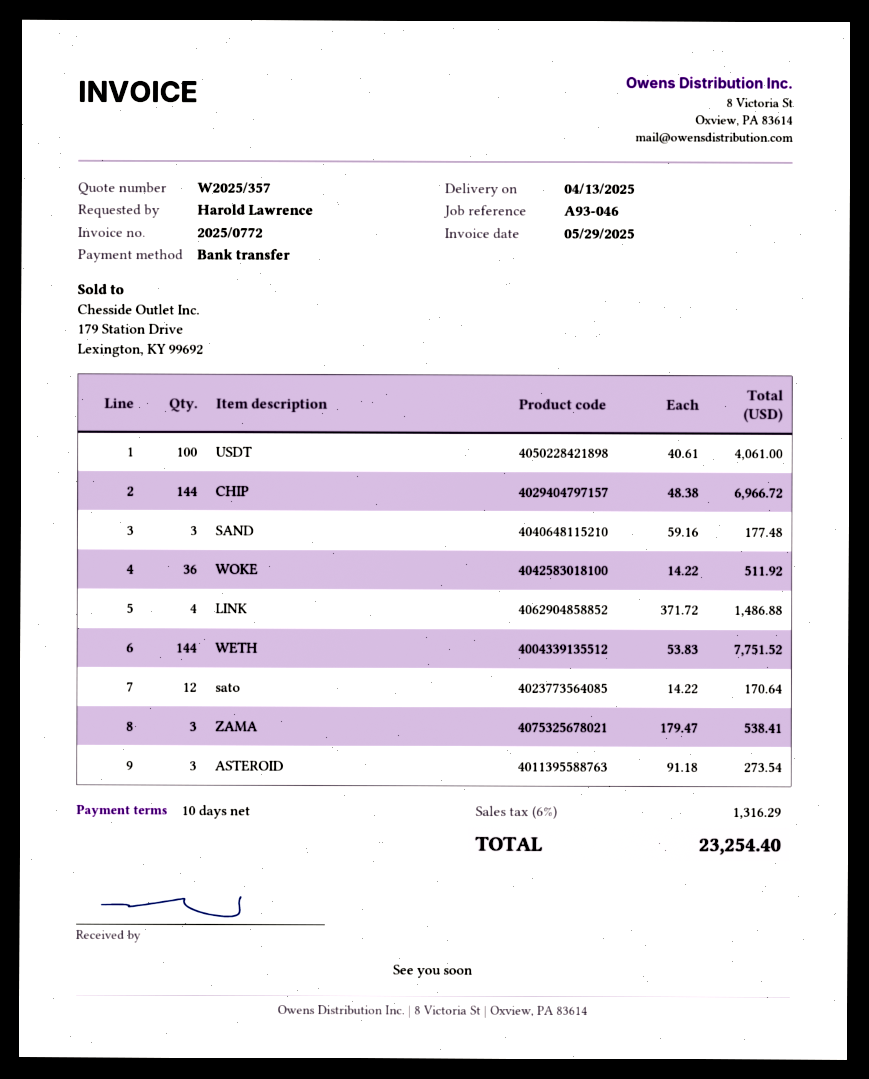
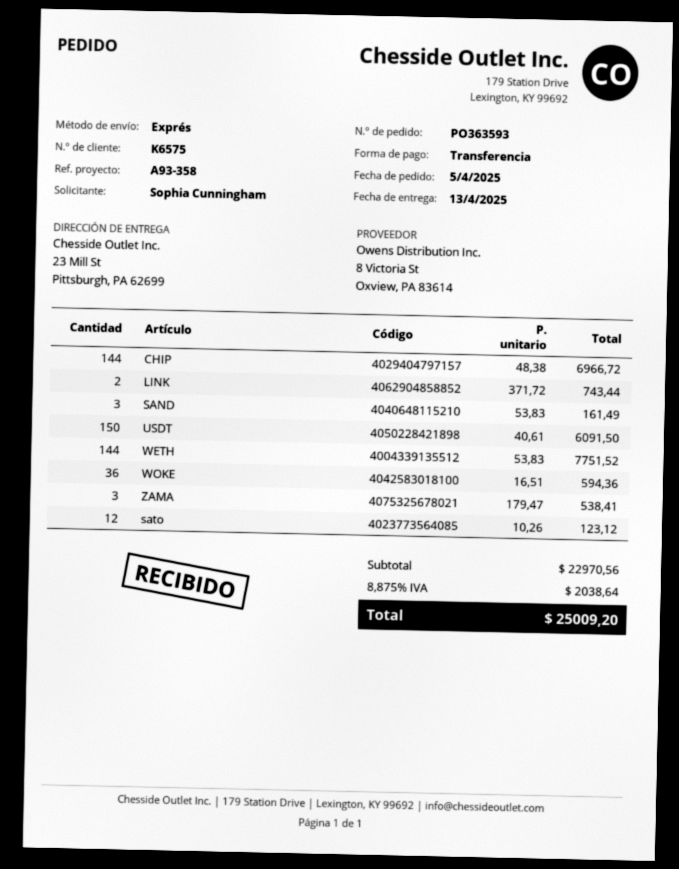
reference: A93-046 -> A93-358
ordered by: Harold Lawrence -> Sophia Cunningham
USDT: 100 x 40.61 = 4061.00 -> 150 x 40.61 = 6091.50
SAND: 3 x 59.16 = 177.48 -> 3 x 53.83 = 161.49
WOKE: 36 x 14.22 = 511.92 -> 36 x 16.51 = 594.36
LINK: 4 x 371.72 = 1486.88 -> 2 x 371.72 = 743.44
sato: 12 x 14.22 = 170.64 -> 12 x 10.26 = 123.12
ASTEROID: 3 x 91.18 = 273.54 -> none
tax: 6% = 1316.29 -> 8.875% = 2038.64
total: 23254.40 -> 25009.20

